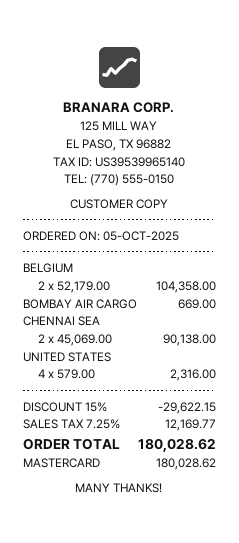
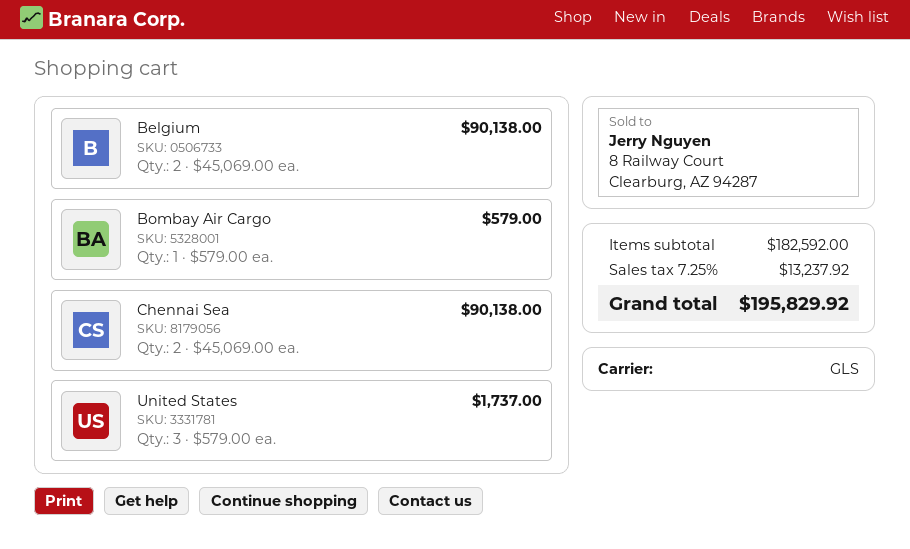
BELGIUM: 2 x 52179.00 = 104358.00 -> 2 x 45069.00 = 90138.00
BOMBAY AIR CARGO: 1 x 669.00 = 669.00 -> 1 x 579.00 = 579.00
UNITED STATES: 4 x 579.00 = 2316.00 -> 3 x 579.00 = 1737.00
discount: 15% = 29622.15 -> none
tax: 7.25% = 12169.77 -> 7.25% = 13237.92
total: 180028.62 -> 195829.92

